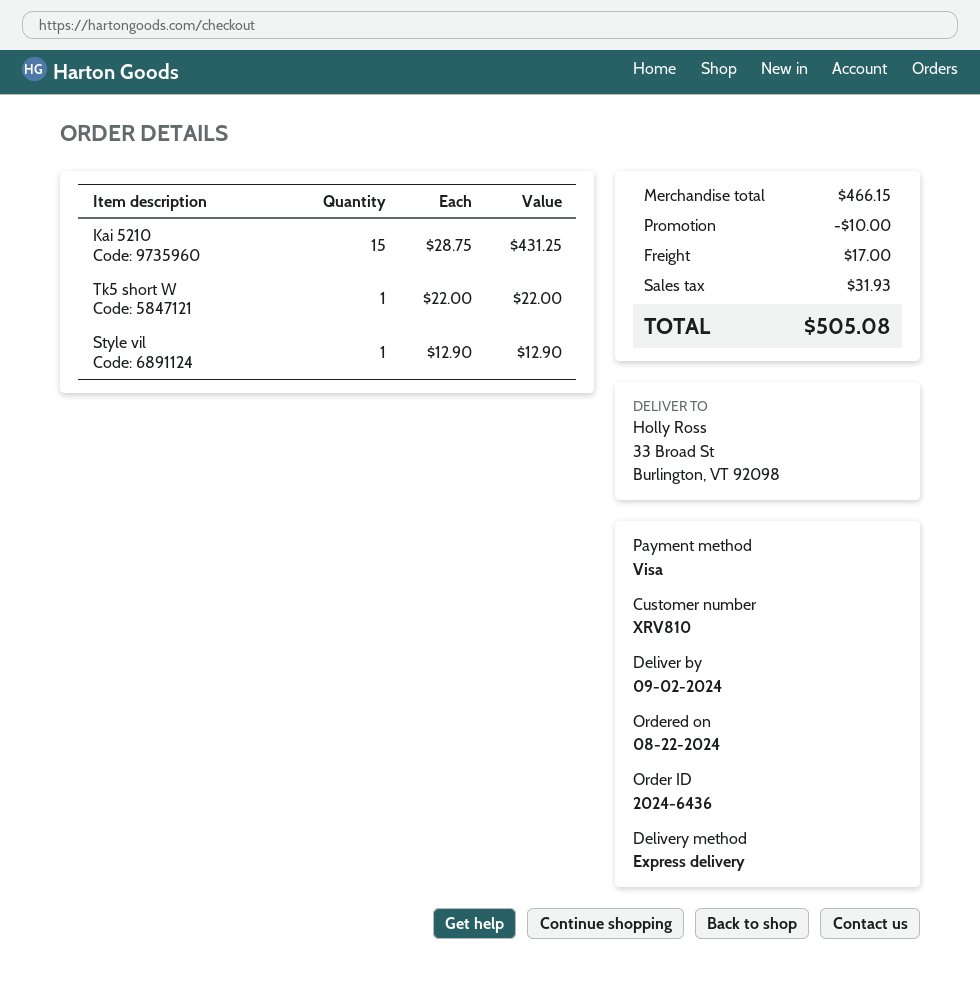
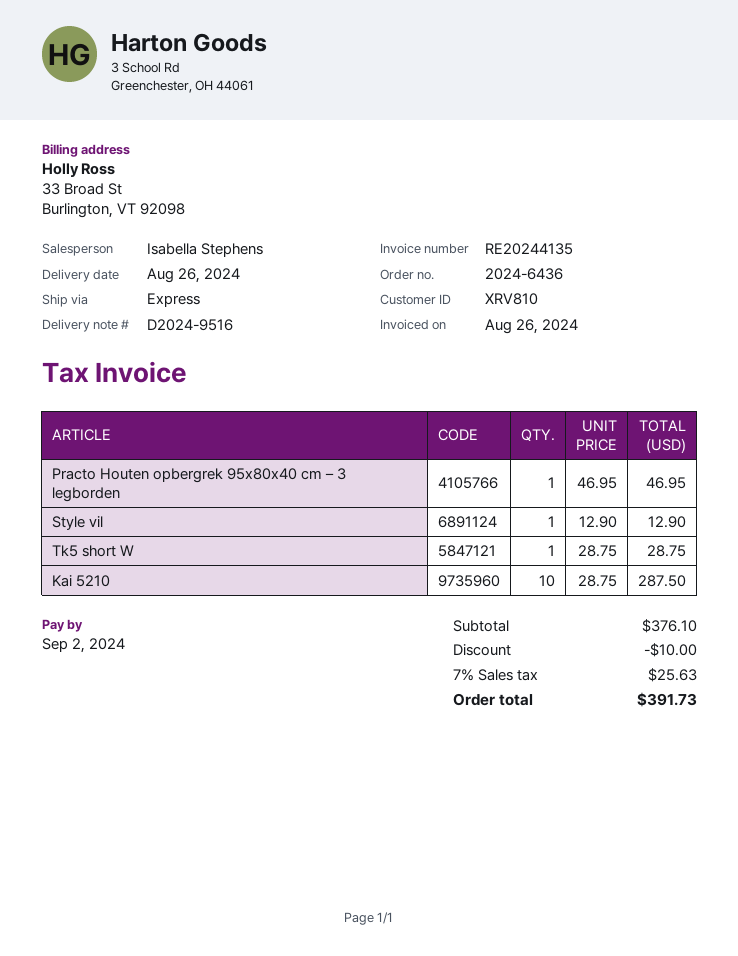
delivery date: 2024-09-02 -> 2024-08-26
Kai 5210: 15 x 28.75 = 431.25 -> 10 x 28.75 = 287.50
Tk5 short W: 1 x 22.00 = 22.00 -> 1 x 28.75 = 28.75
Practo Houten opbergrek 95x80x40 cm – 3 legborden: none -> 1 x 46.95 = 46.95
subtotal: 466.15 -> 376.10
shipping: 17.00 -> none
tax: 31.93 -> 25.63
total: 505.08 -> 391.73

